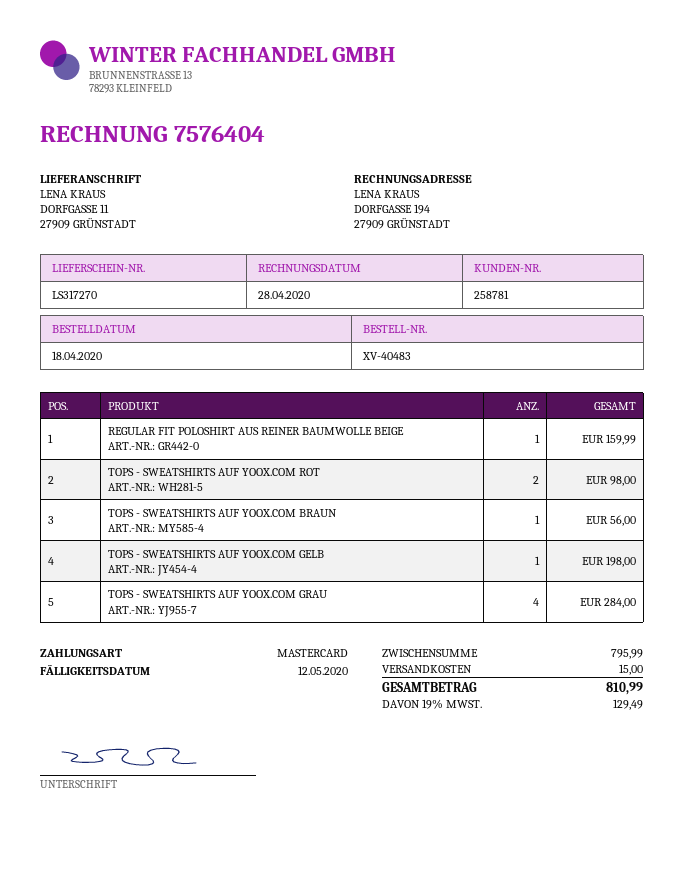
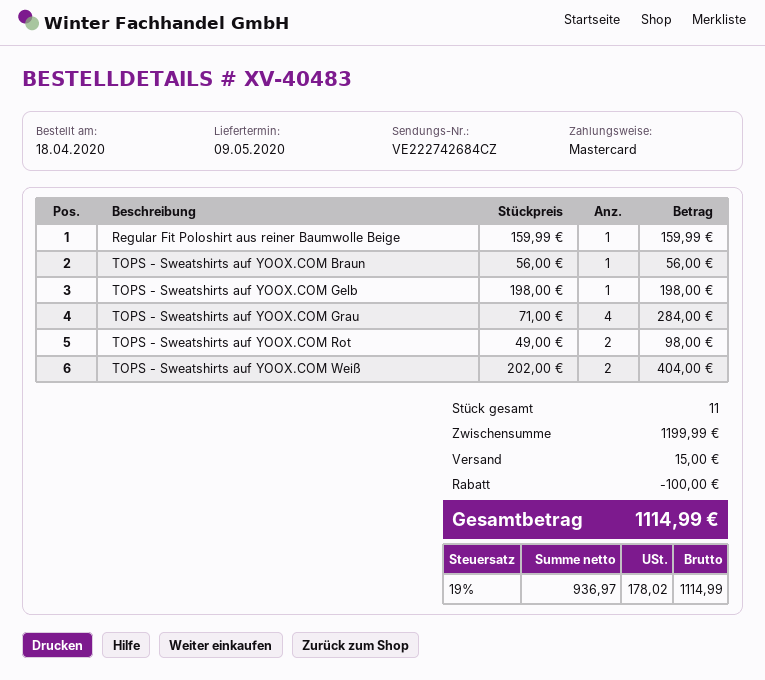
TOPS - Sweatshirts auf YOOX.COM Weiß: none -> 2 for 404.00
subtotal: 795.99 -> 1199.99
discount: none -> 100.00
tax: 19% = 129.49 -> 19% = 178.02
total: 810.99 -> 1114.99

